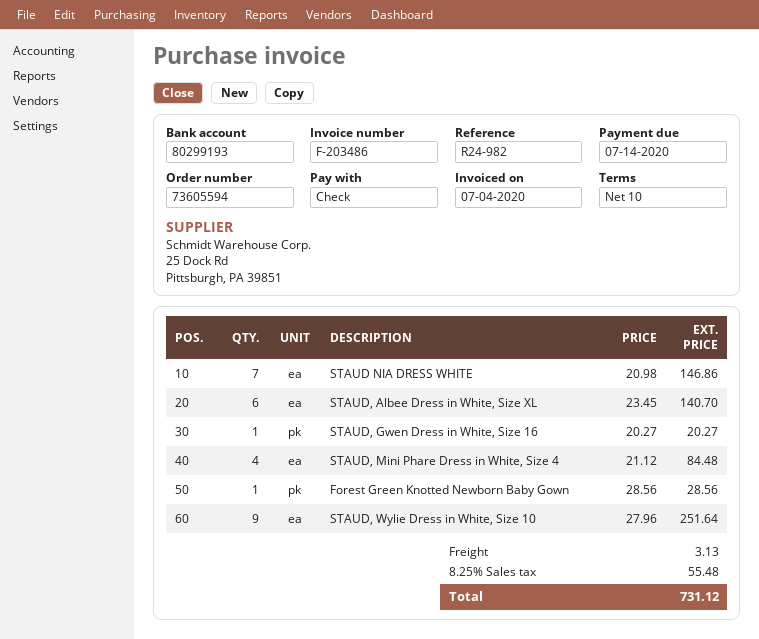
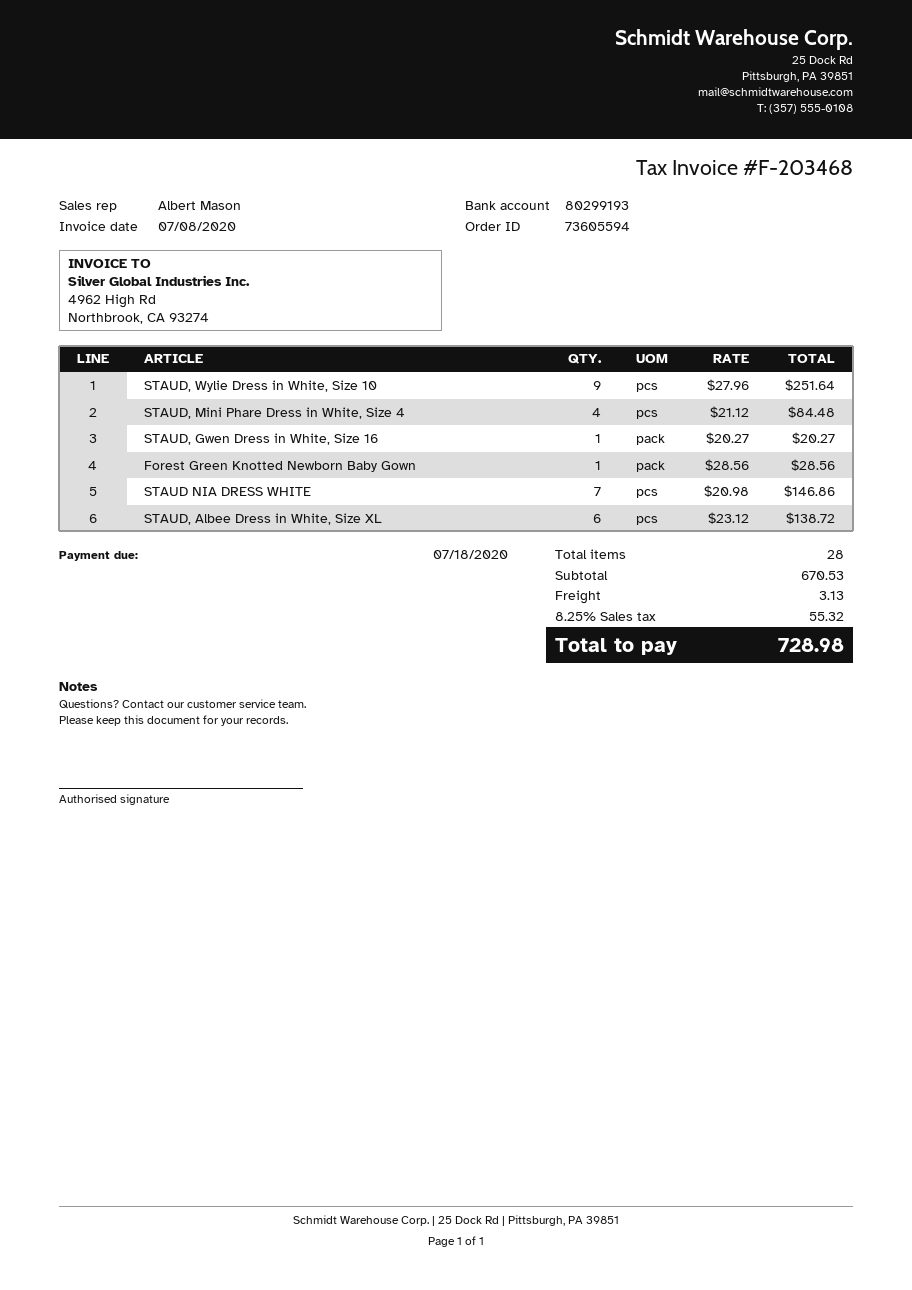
invoice number: F-203486 -> F-203468
invoice date: 2020-07-04 -> 2020-07-08
due date: 2020-07-14 -> 2020-07-18
STAUD, Albee Dress in White, Size XL: 6 x 23.45 = 140.70 -> 6 x 23.12 = 138.72
tax: 8.25% = 55.48 -> 8.25% = 55.32
total: 731.12 -> 728.98

